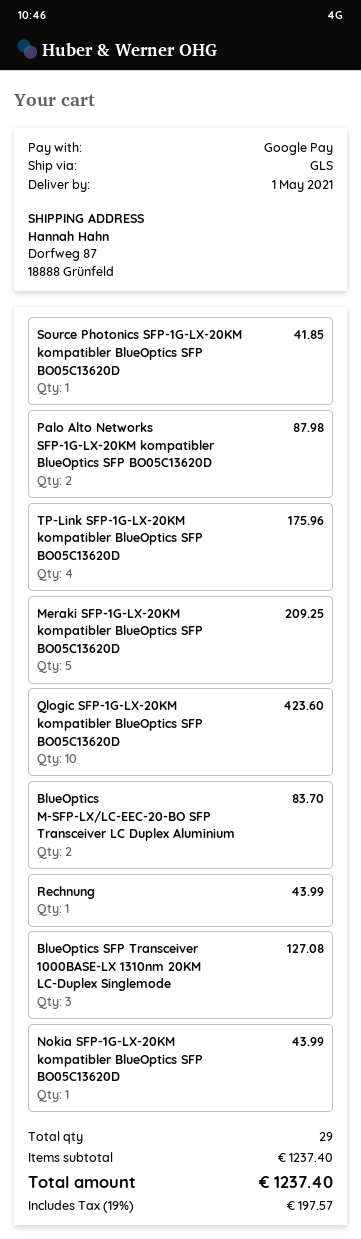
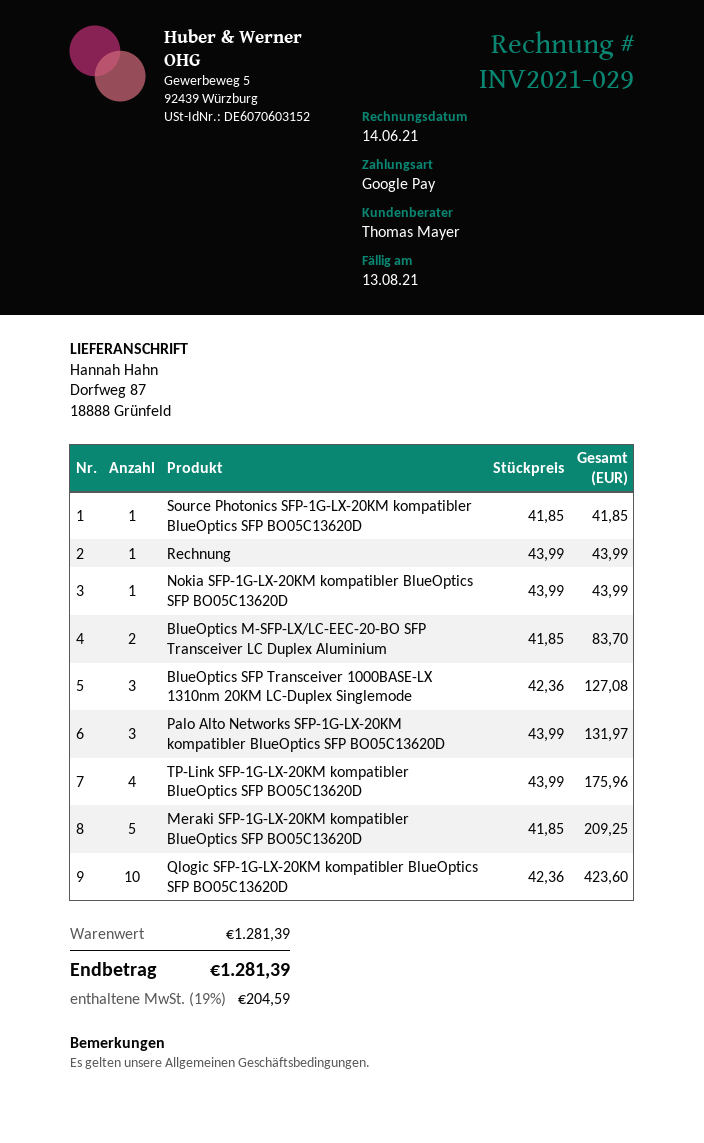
Palo Alto Networks SFP-1G-LX-20KM kompatibler BlueOptics SFP BO05C13620D: 2 for 87.98 -> 3 for 131.97
subtotal: 1237.40 -> 1281.39
tax: 19% = 197.57 -> 19% = 204.59
total: 1237.40 -> 1281.39

